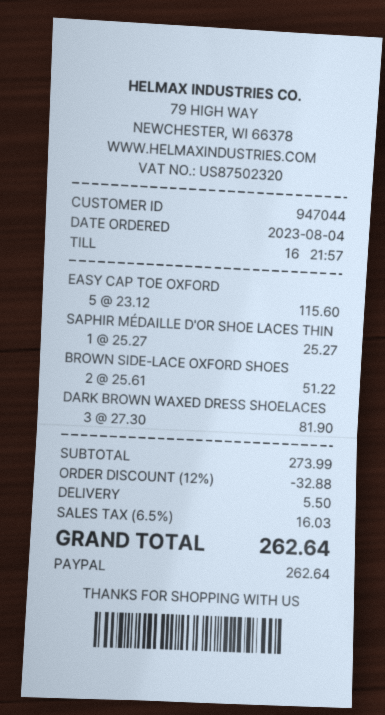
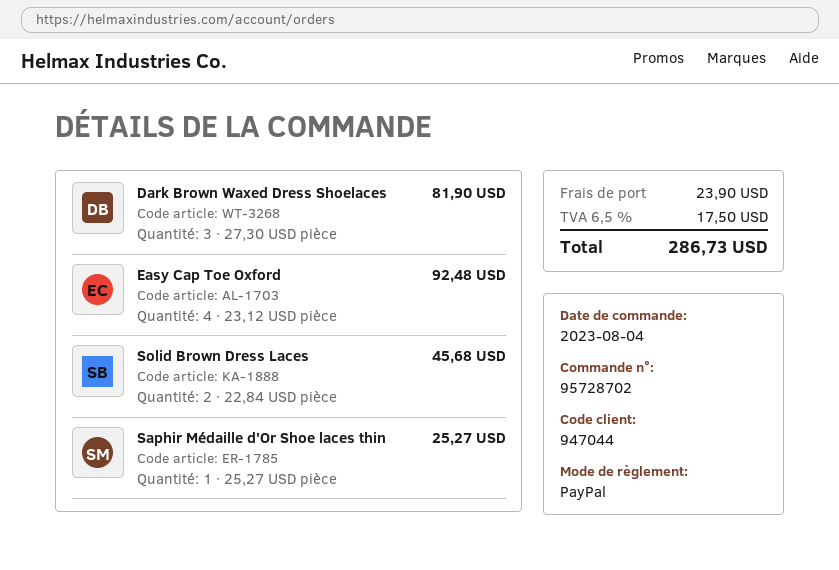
EASY CAP TOE OXFORD: 5 x 23.12 = 115.60 -> 4 x 23.12 = 92.48
BROWN SIDE-LACE OXFORD SHOES: 2 x 25.61 = 51.22 -> none
Solid Brown Dress Laces: none -> 2 x 22.84 = 45.68
discount: 12% = 32.88 -> none
shipping: 5.50 -> 23.90
tax: 6.5% = 16.03 -> 6.5% = 17.50
total: 262.64 -> 286.73

